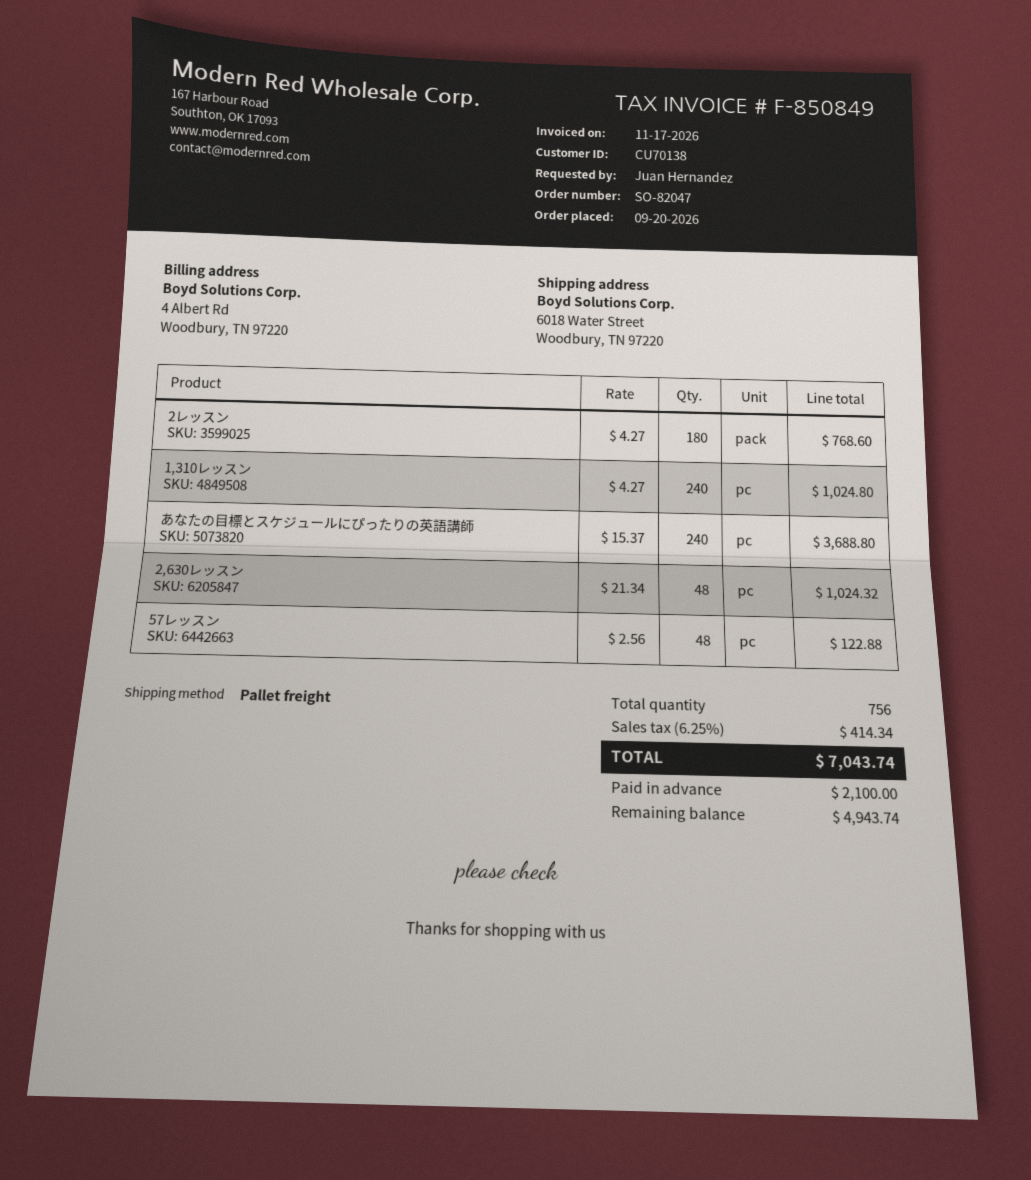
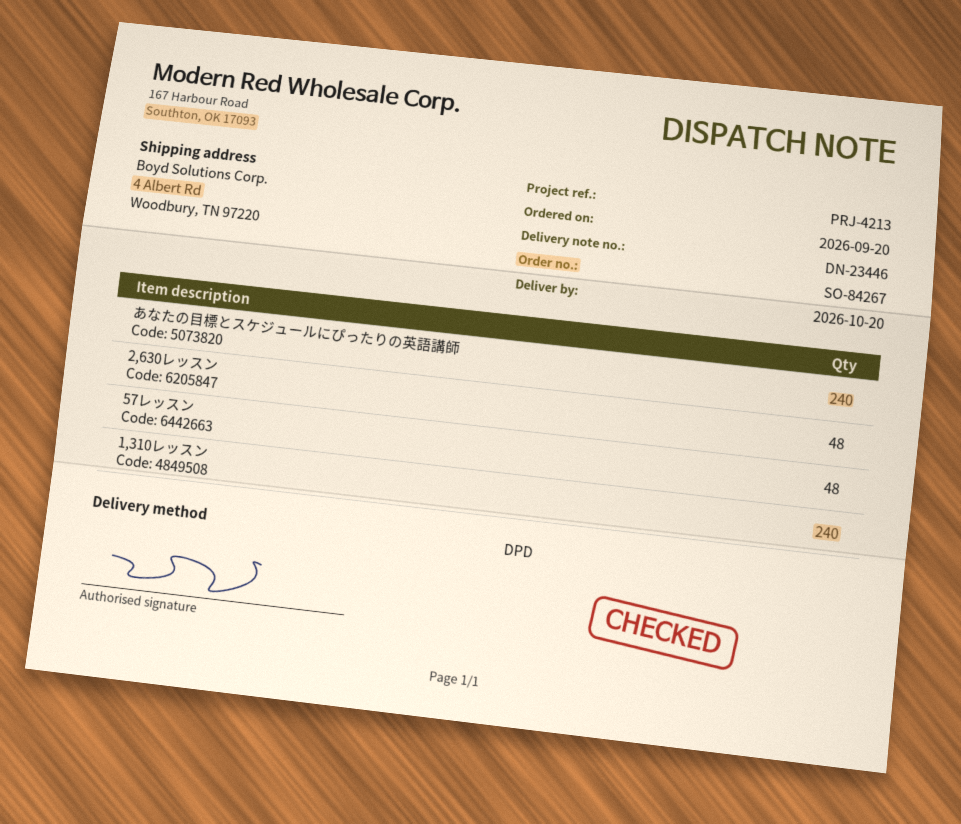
order number: SO-82047 -> SO-84267
shipping method: pallet freight -> DPD
ship to: 6018 Water Street, Woodbury, TN 97220 -> 4 Albert Rd, Woodbury, TN 97220
2レッスン: 180 -> none

